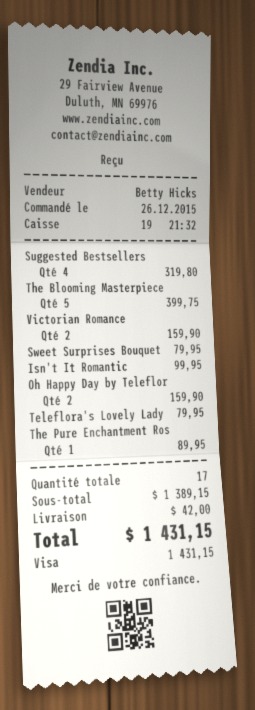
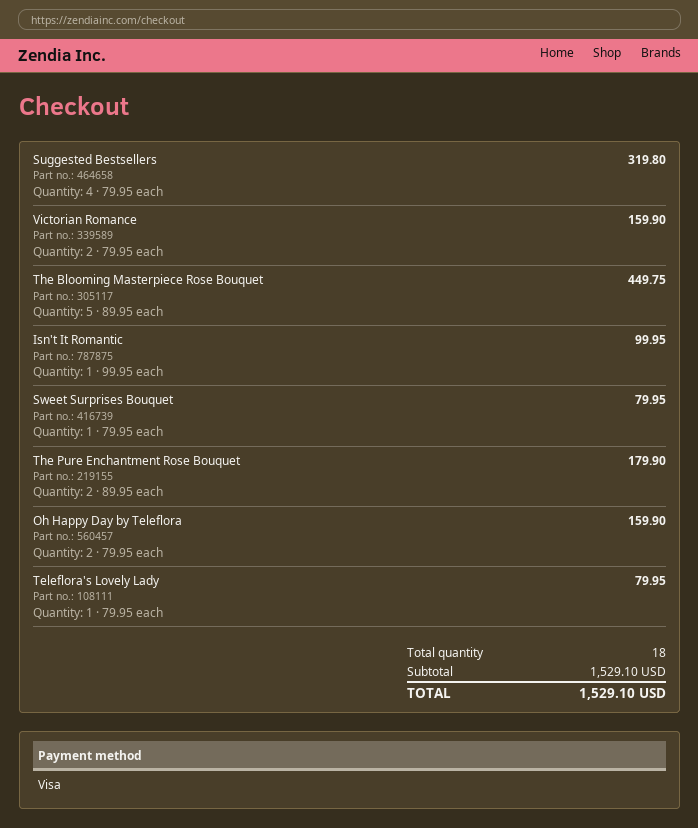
The Blooming Masterpiece: 5 for 399.75 -> 5 for 449.75
The Pure Enchantment Ros: 1 for 89.95 -> 2 for 179.90
total quantity: 17 -> 18
subtotal: 1389.15 -> 1529.10
shipping: 42.00 -> none
total: 1431.15 -> 1529.10

